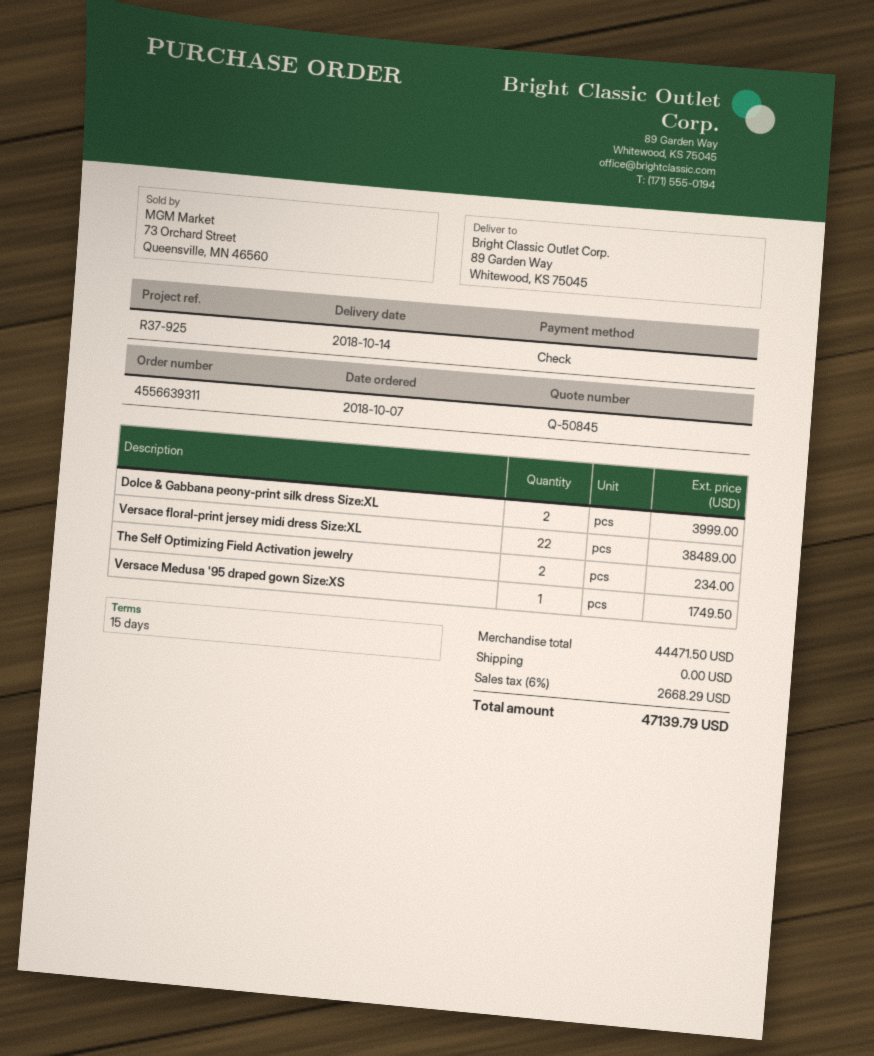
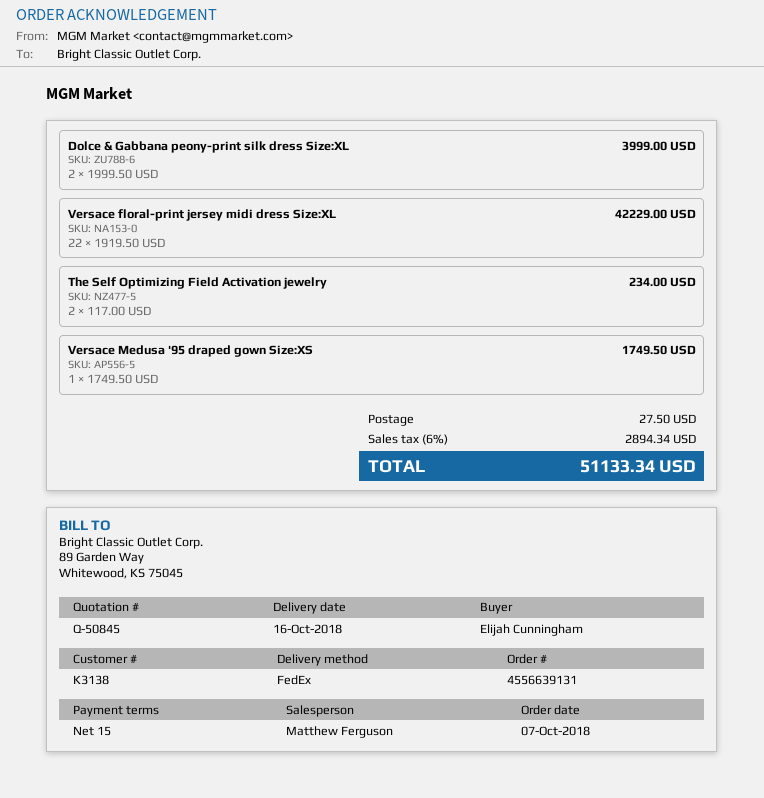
order number: 4556639311 -> 4556639131
delivery date: 2018-10-14 -> 2018-10-16
Versace floral-print jersey midi dress Size:XL: 22 for 38489.00 -> 22 for 42229.00
shipping: 0.00 -> 27.50
tax: 6% = 2668.29 -> 6% = 2894.34
total: 47139.79 -> 51133.34

